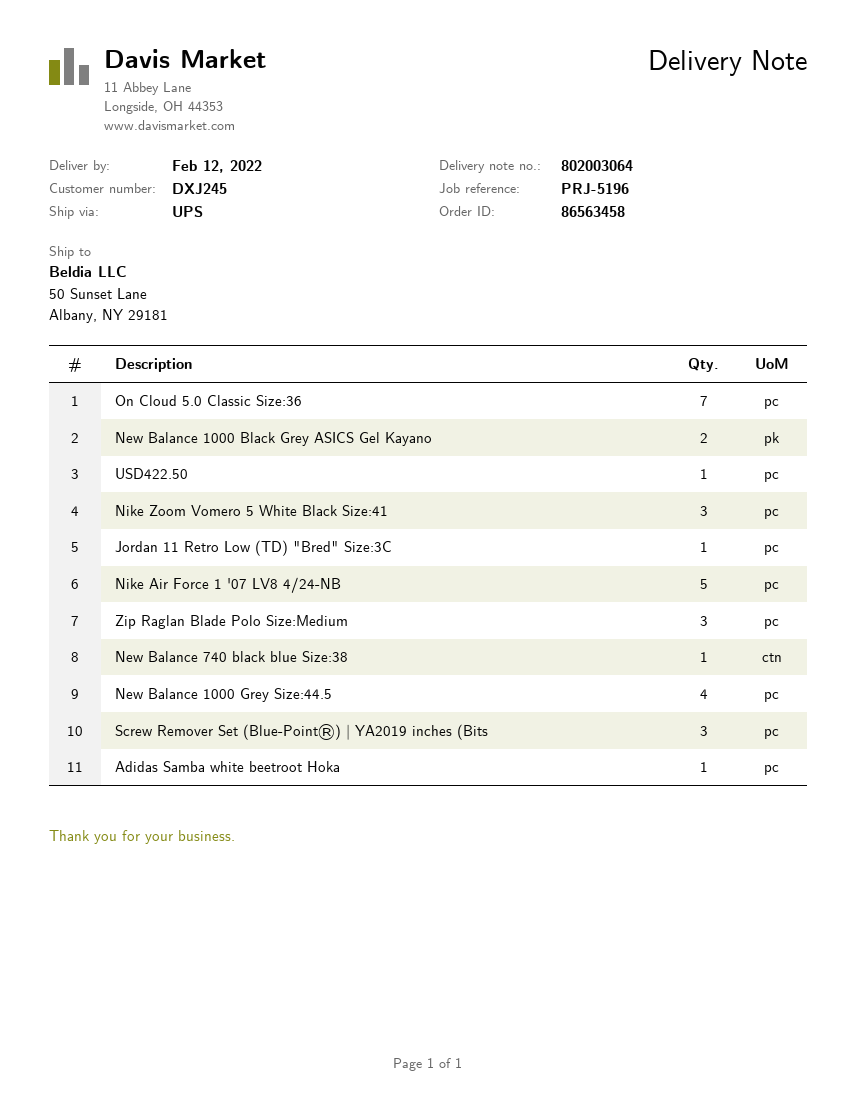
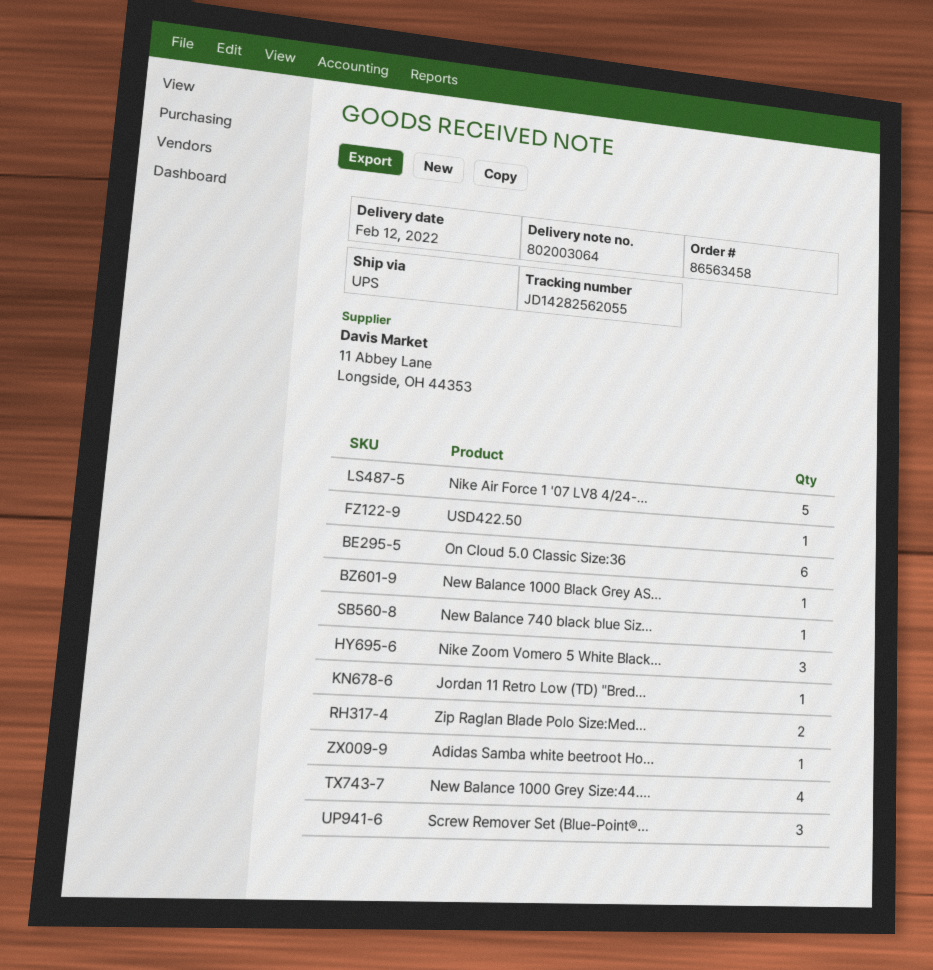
On Cloud 5.0 Classic Size:36: 7 -> 6
New Balance 1000 Black Grey ASICS Gel Kayano: 2 -> 1
Zip Raglan Blade Polo Size:Medium: 3 -> 2

